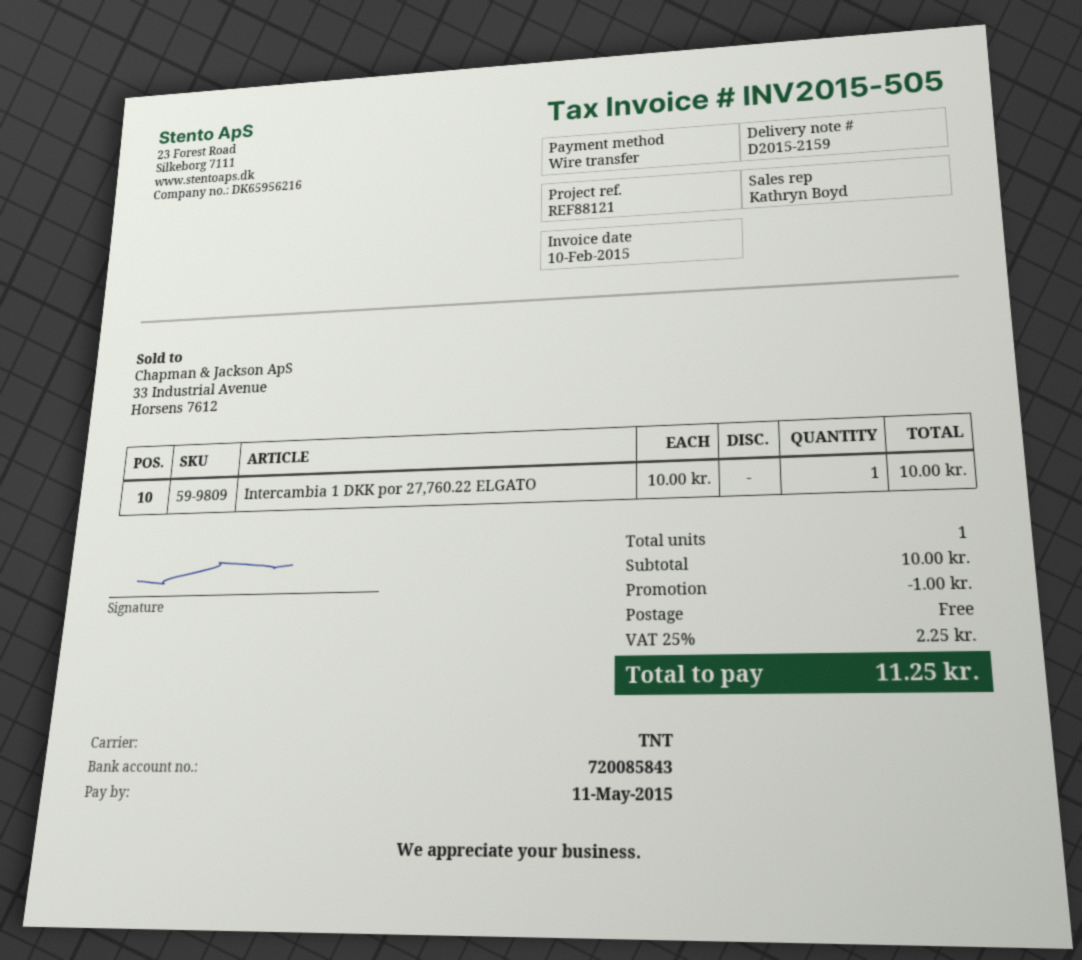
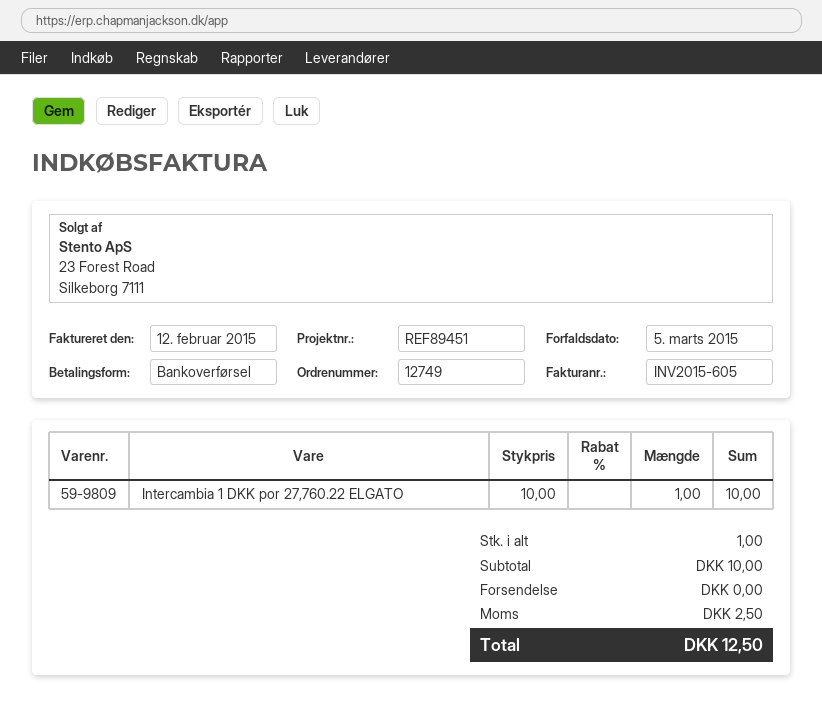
invoice number: INV2015-505 -> INV2015-605
invoice date: 2015-02-10 -> 2015-02-12
due date: 2015-05-11 -> 2015-03-05
reference: REF88121 -> REF89451
discount: 1.00 -> none
tax: 2.25 -> 2.50
total: 11.25 -> 12.50

